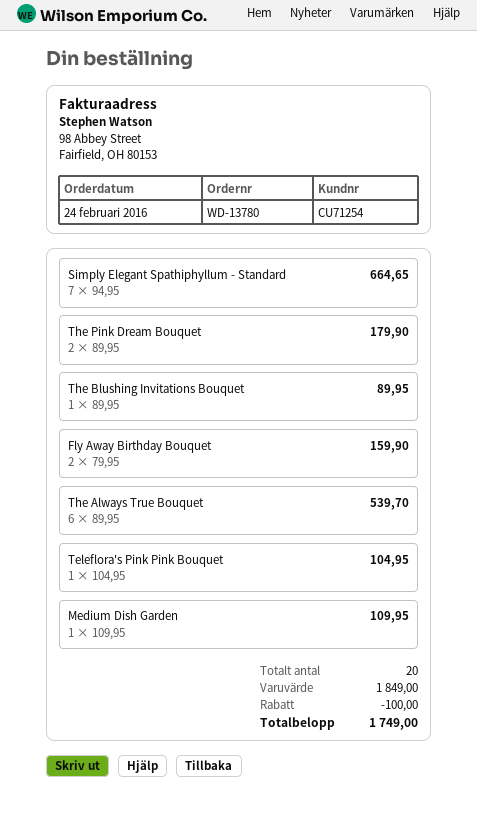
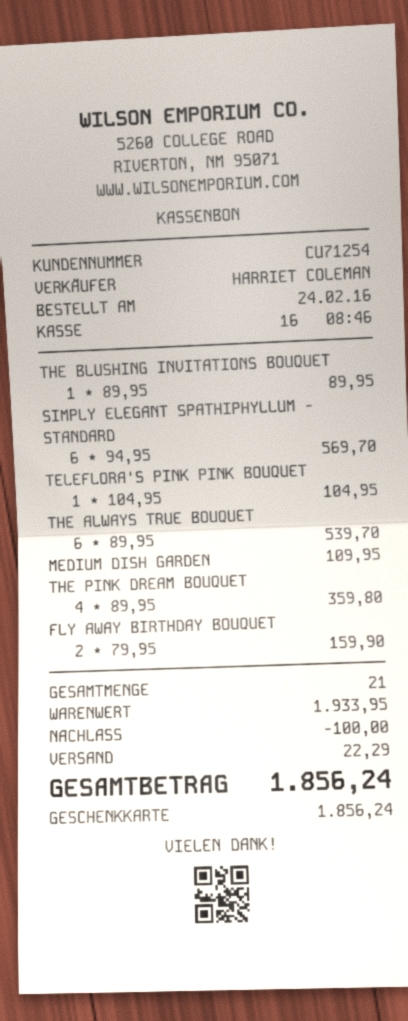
Simply Elegant Spathiphyllum - Standard: 7 x 94.95 = 664.65 -> 6 x 94.95 = 569.70
The Pink Dream Bouquet: 2 x 89.95 = 179.90 -> 4 x 89.95 = 359.80
total quantity: 20 -> 21
subtotal: 1849.00 -> 1933.95
shipping: none -> 22.29
total: 1749.00 -> 1856.24

